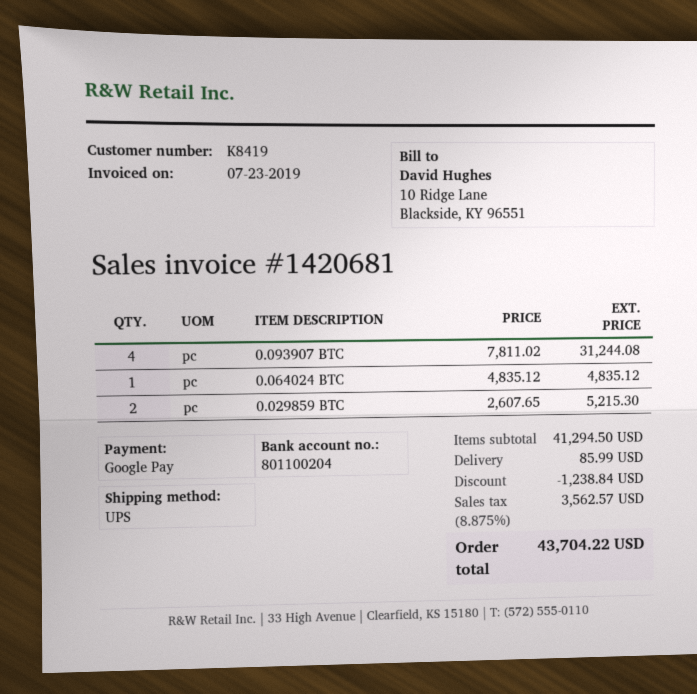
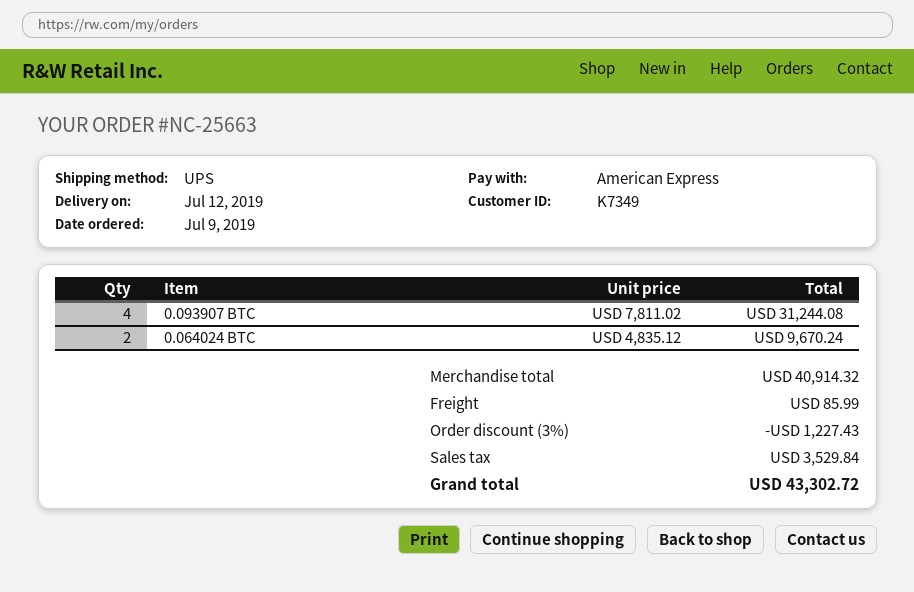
customer number: K8419 -> K7349
payment method: Google Pay -> American Express
0.064024 BTC: 1 x 4835.12 = 4835.12 -> 2 x 4835.12 = 9670.24
0.029859 BTC: 2 x 2607.65 = 5215.30 -> none
subtotal: 41294.50 -> 40914.32
discount: 1238.84 -> 1227.43
tax: 3562.57 -> 3529.84
total: 43704.22 -> 43302.72

